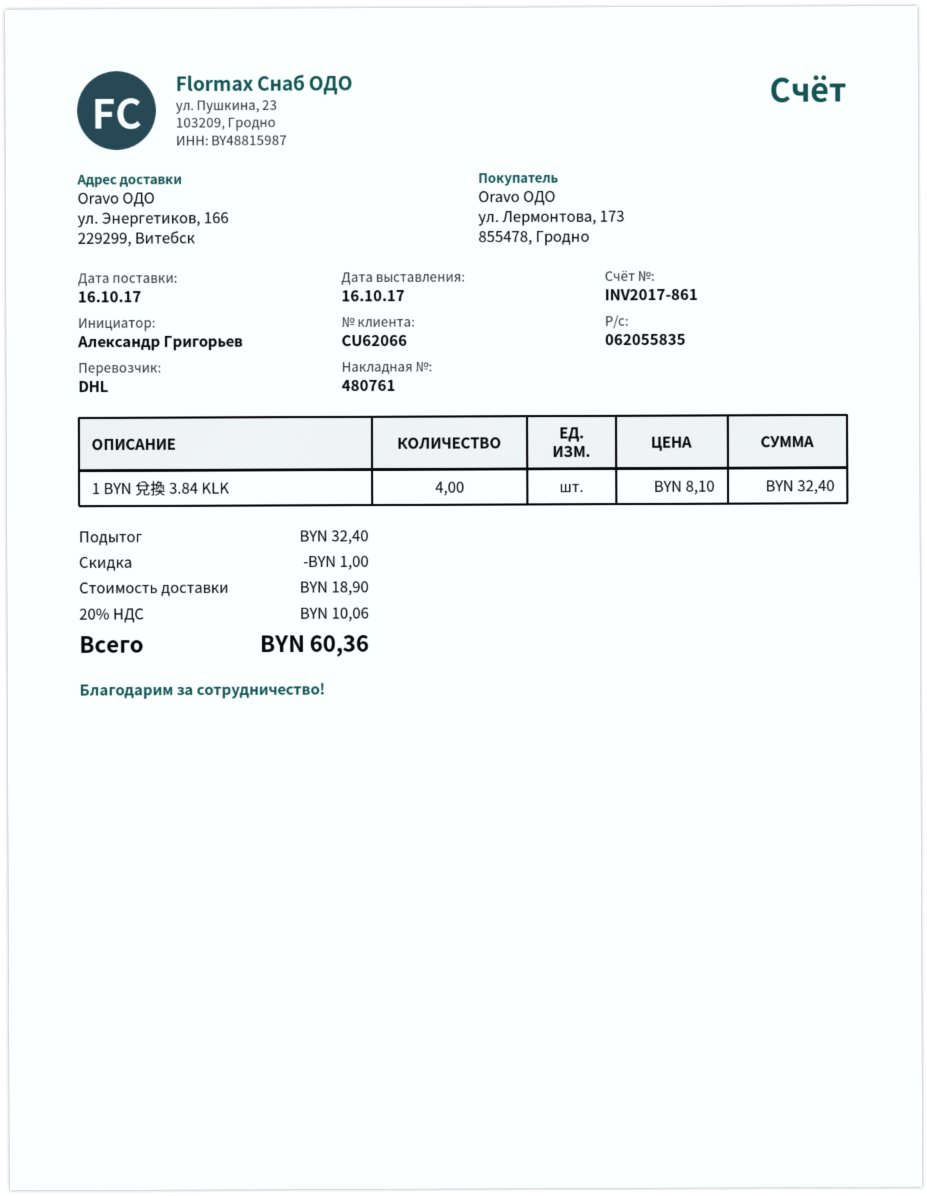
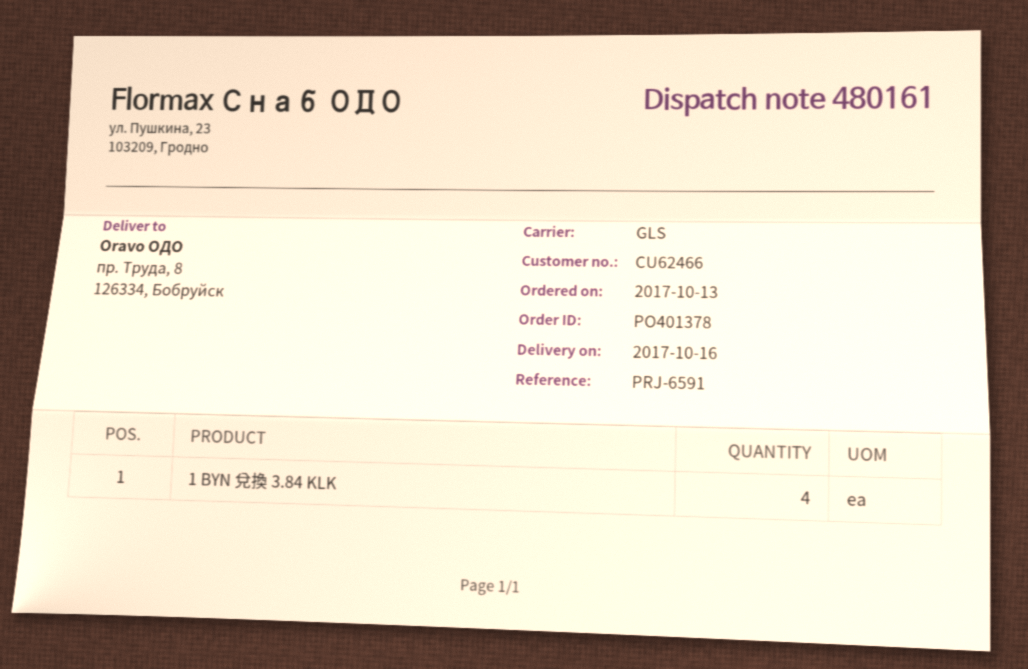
delivery note number: 480761 -> 480161
customer number: CU62066 -> CU62466
shipping method: DHL -> GLS
ship to: ул. Энергетиков, 166, 229299, Витебск -> пр. Труда, 8, 126334, Бобруйск

